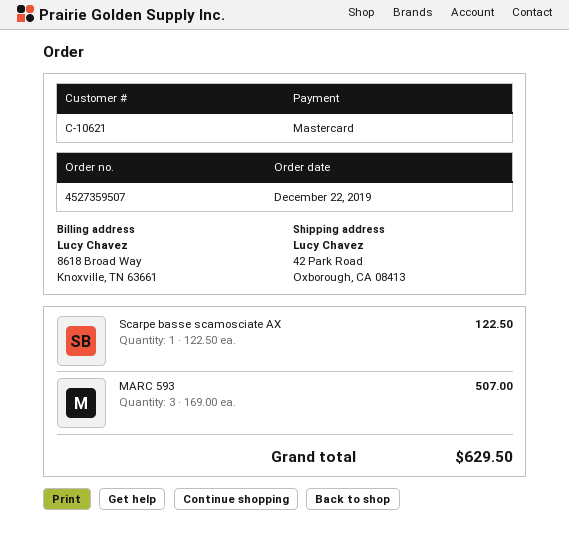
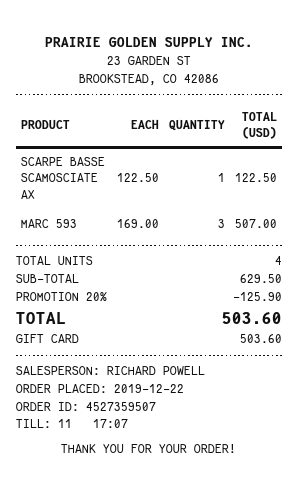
payment method: Mastercard -> gift card
discount: none -> 20% = 125.90
total: 629.50 -> 503.60

